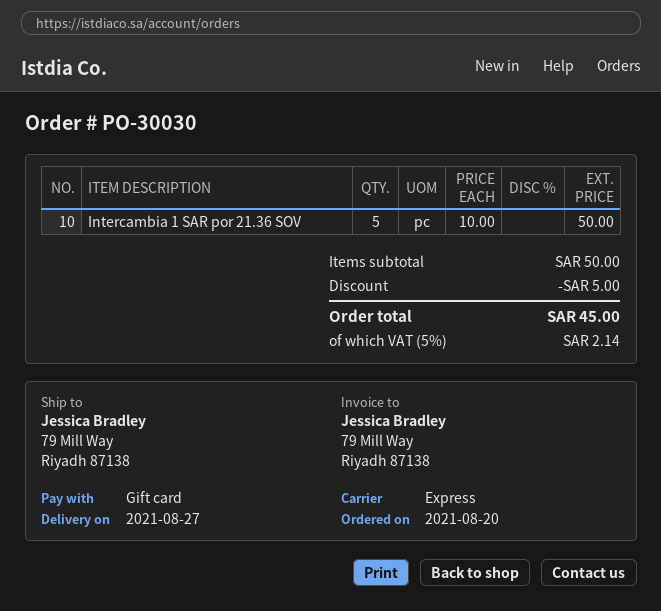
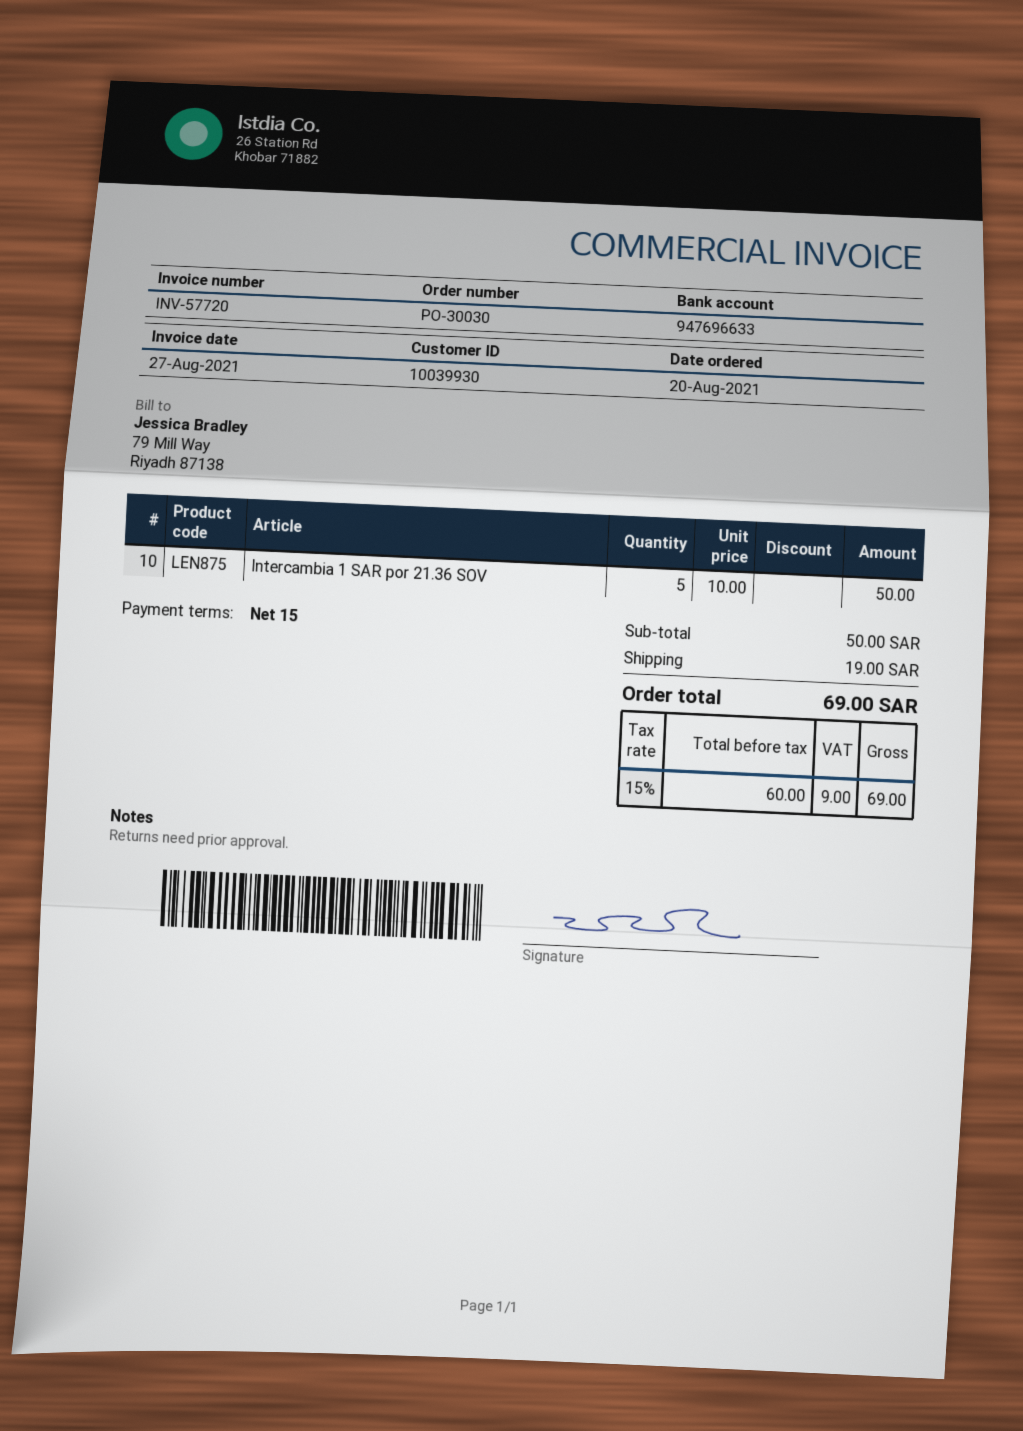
discount: 5.00 -> none
shipping: none -> 19.00
tax: 5% = 2.14 -> 15% = 9.00
total: 45.00 -> 69.00

